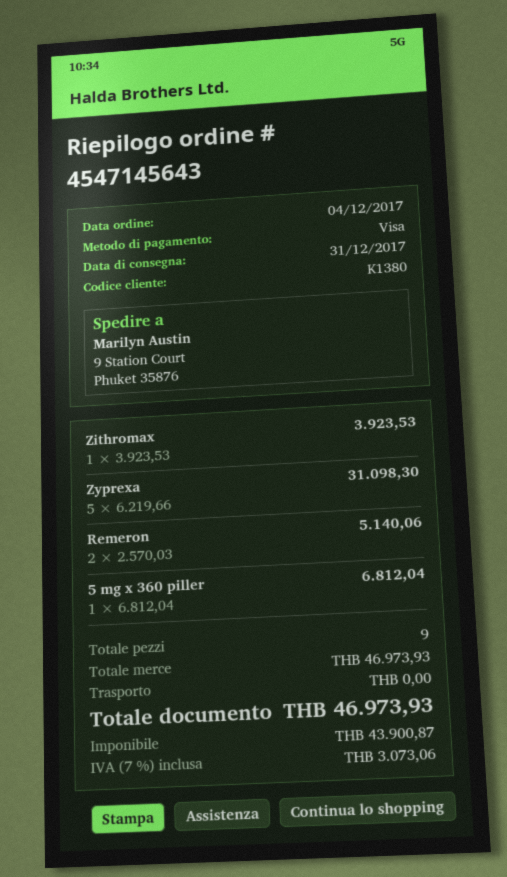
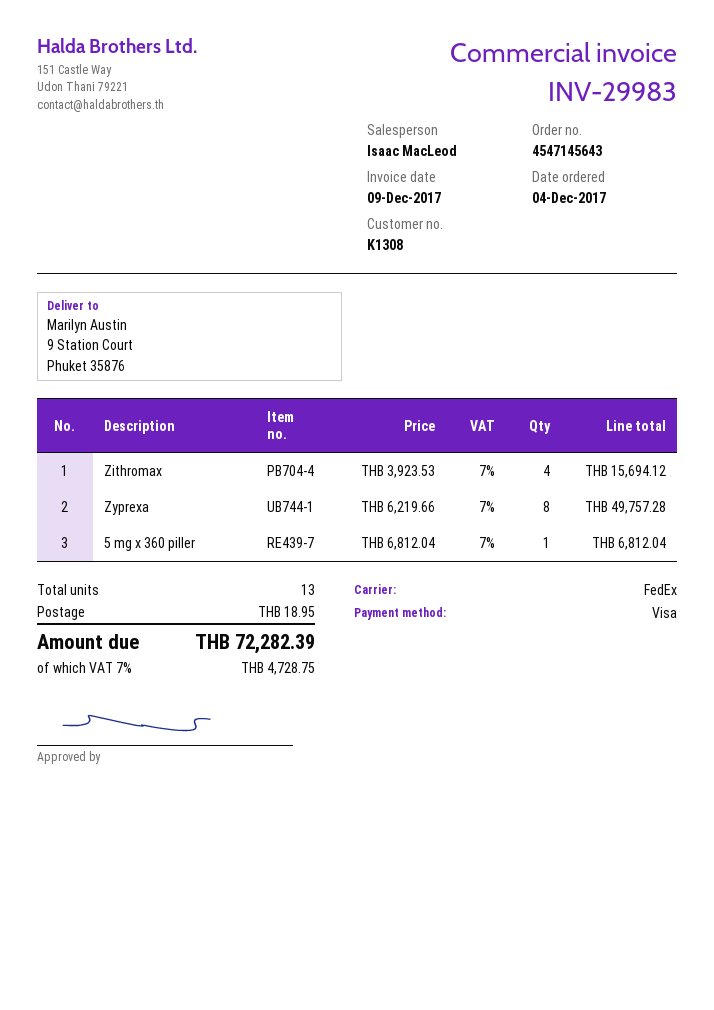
customer number: K1380 -> K1308
Zithromax: 1 x 3923.53 = 3923.53 -> 4 x 3923.53 = 15694.12
Zyprexa: 5 x 6219.66 = 31098.30 -> 8 x 6219.66 = 49757.28
Remeron: 2 x 2570.03 = 5140.06 -> none
total quantity: 9 -> 13
shipping: 0.00 -> 18.95
tax: 7% = 3073.06 -> 7% = 4728.75
total: 46973.93 -> 72282.39

